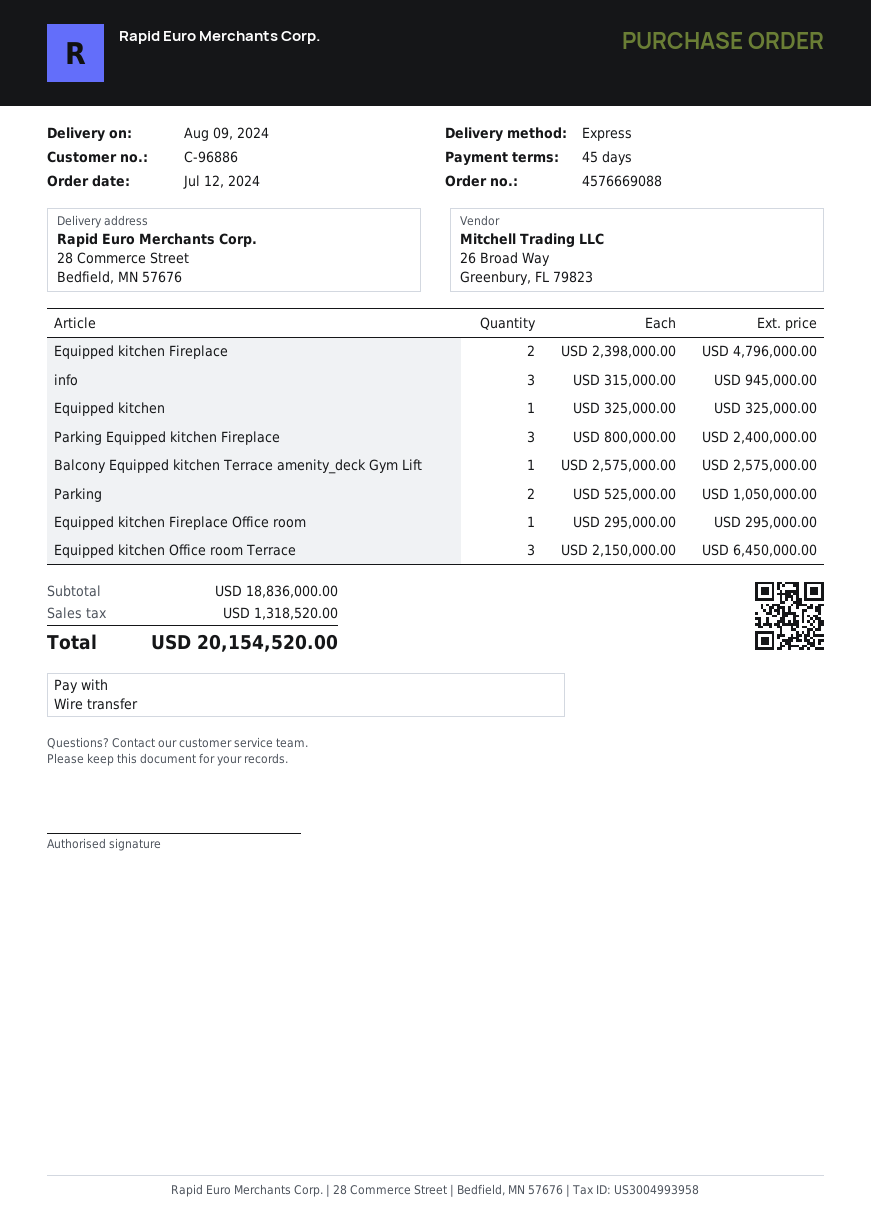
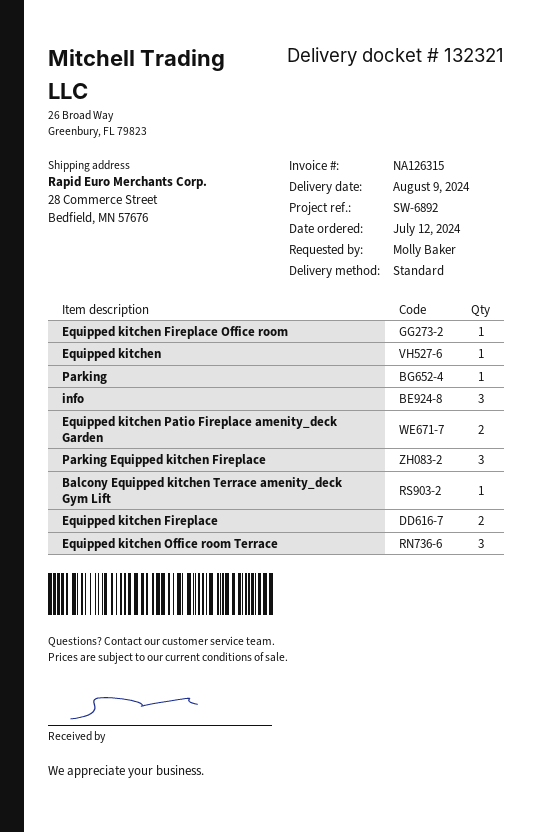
shipping method: express -> standard
Parking: 2 -> 1
Equipped kitchen Patio Fireplace amenity_deck Garden: none -> 2

